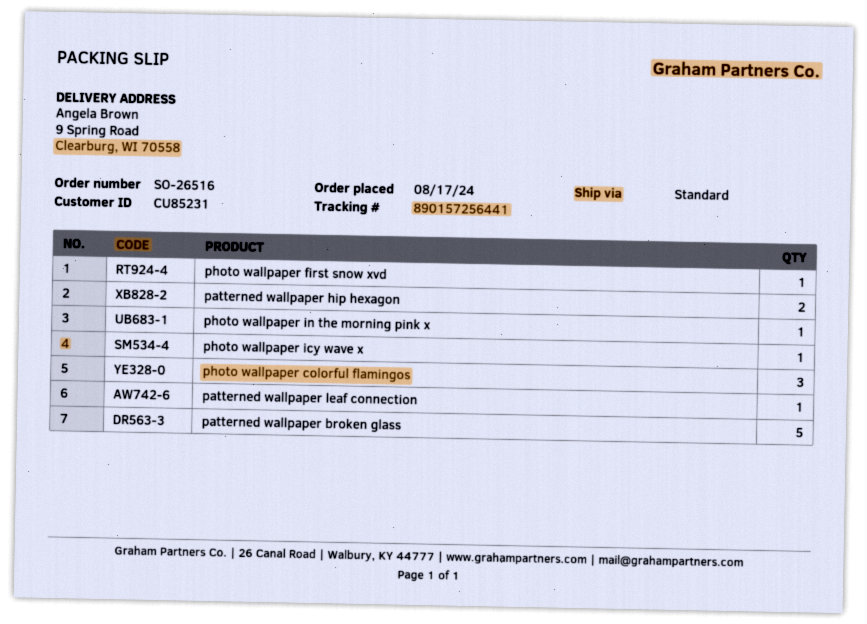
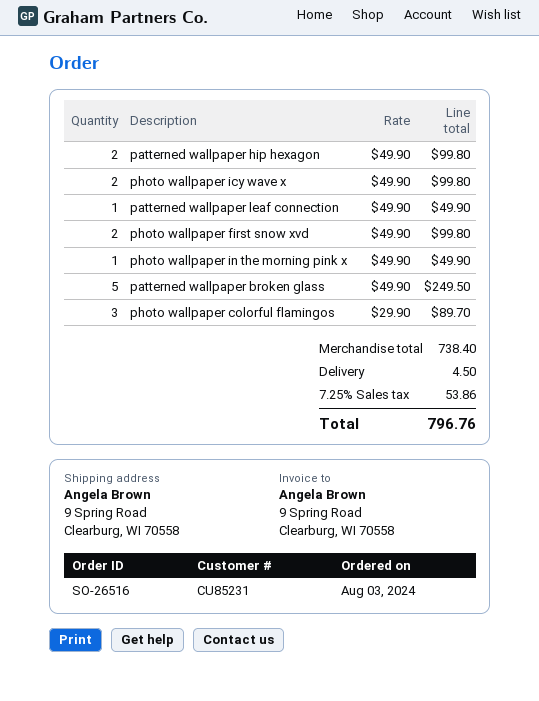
order date: 2024-08-17 -> 2024-08-03
photo wallpaper first snow xvd: 1 -> 2
photo wallpaper icy wave x: 1 -> 2

